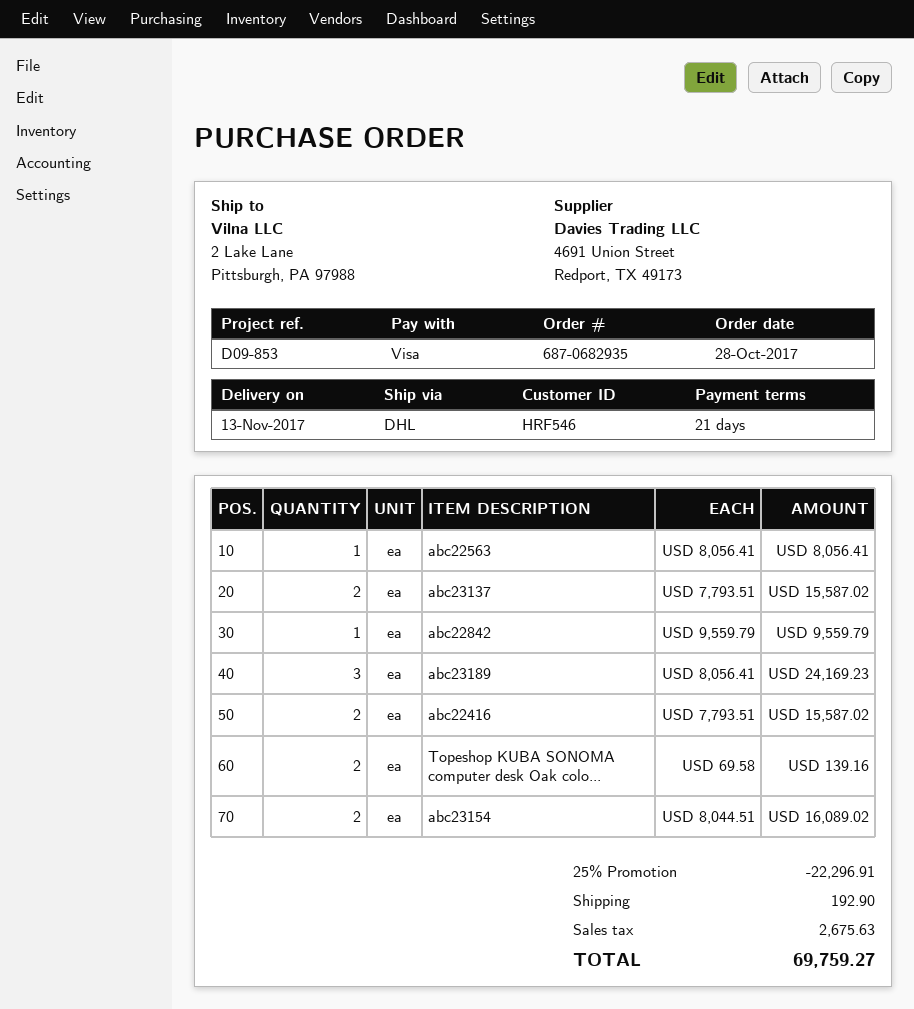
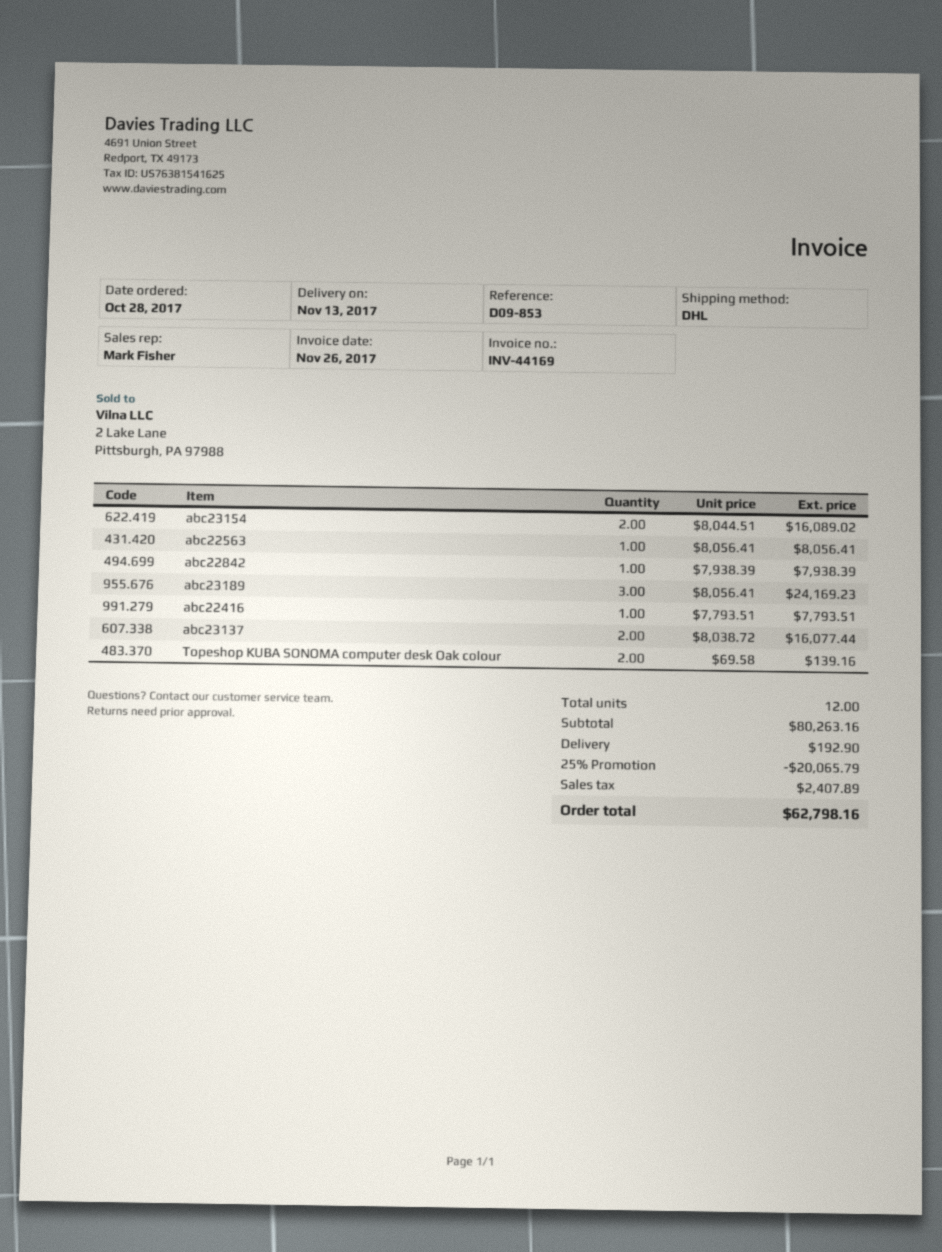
abc23137: 2 x 7793.51 = 15587.02 -> 2 x 8038.72 = 16077.44
abc22842: 1 x 9559.79 = 9559.79 -> 1 x 7938.39 = 7938.39
abc22416: 2 x 7793.51 = 15587.02 -> 1 x 7793.51 = 7793.51
discount: 25% = 22296.91 -> 25% = 20065.79
tax: 2675.63 -> 2407.89
total: 69759.27 -> 62798.16

